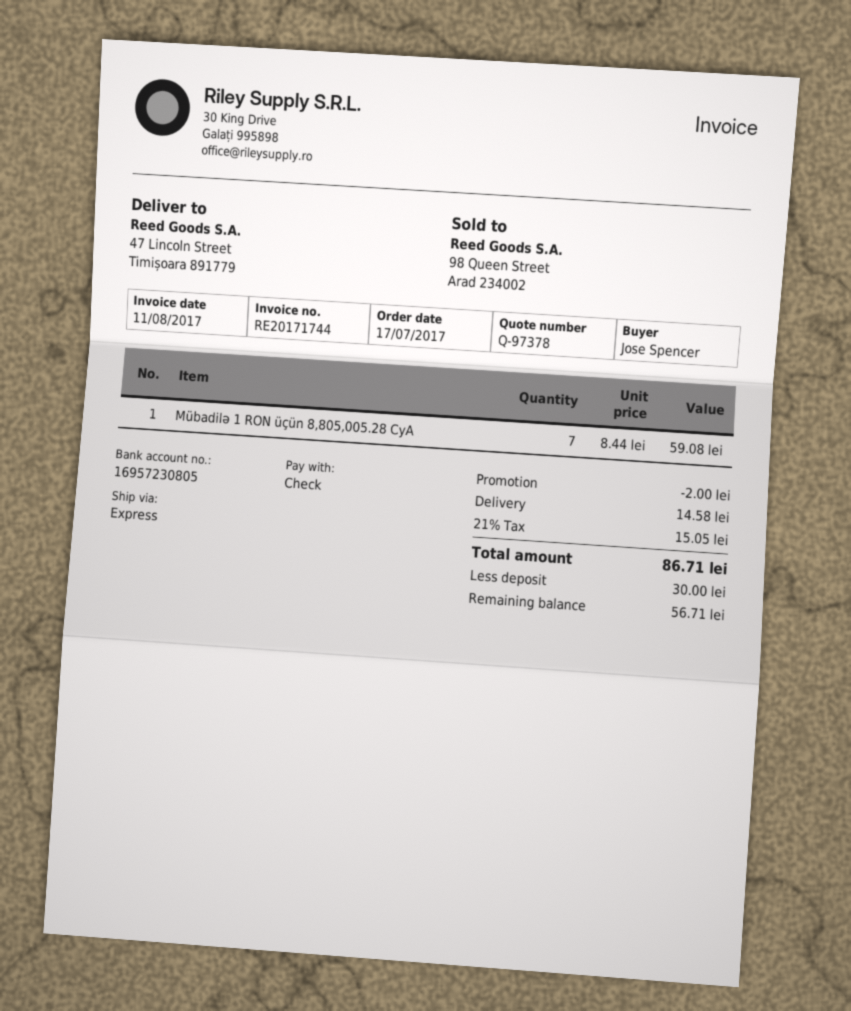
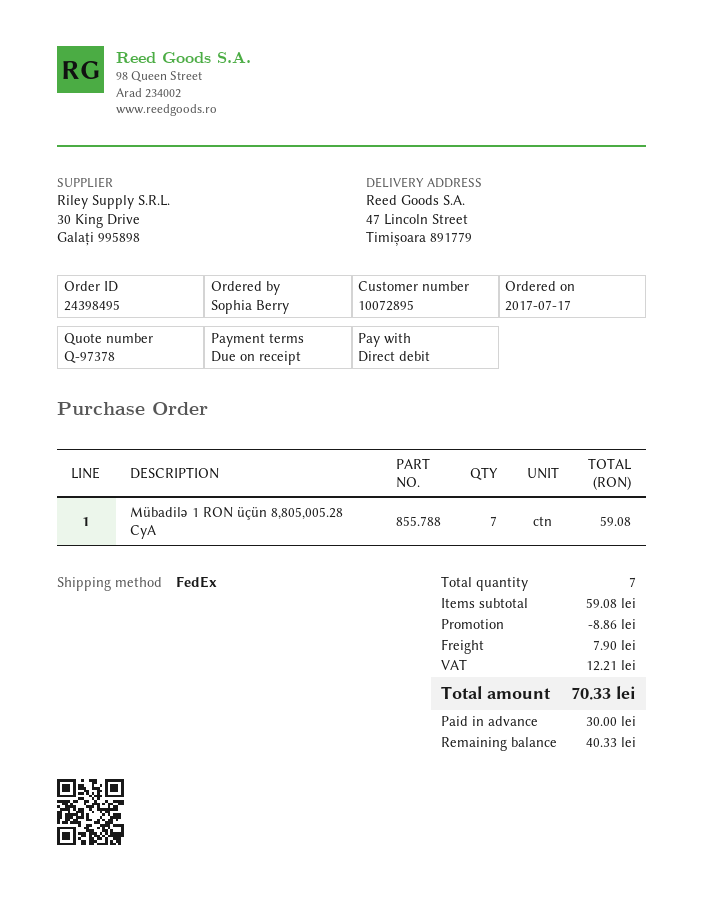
ordered by: Jose Spencer -> Sophia Berry
payment method: cheque -> direct debit
shipping method: express -> FedEx
discount: 2.00 -> 8.86
shipping: 14.58 -> 7.90
tax: 15.05 -> 12.21
total: 86.71 -> 70.33
balance: 56.71 -> 40.33

